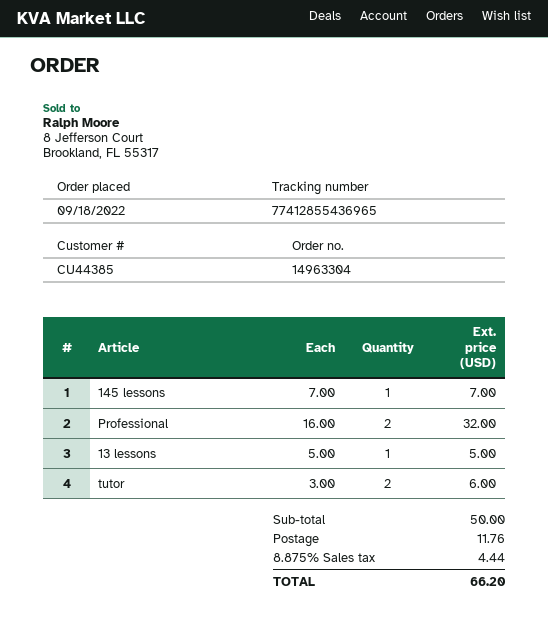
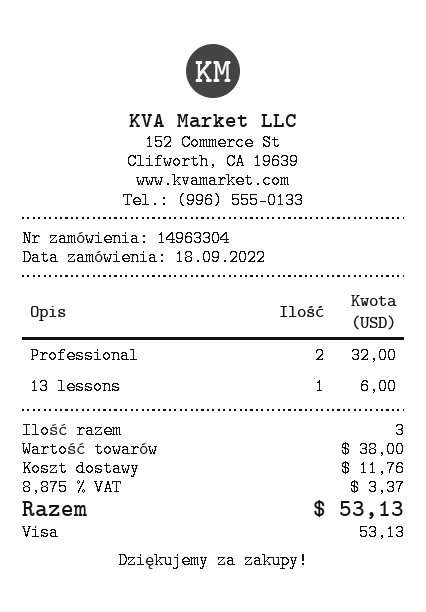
145 lessons: 1 for 7.00 -> none
13 lessons: 1 for 5.00 -> 1 for 6.00
tutor: 2 for 6.00 -> none
subtotal: 50.00 -> 38.00
tax: 8.875% = 4.44 -> 8.875% = 3.37
total: 66.20 -> 53.13

